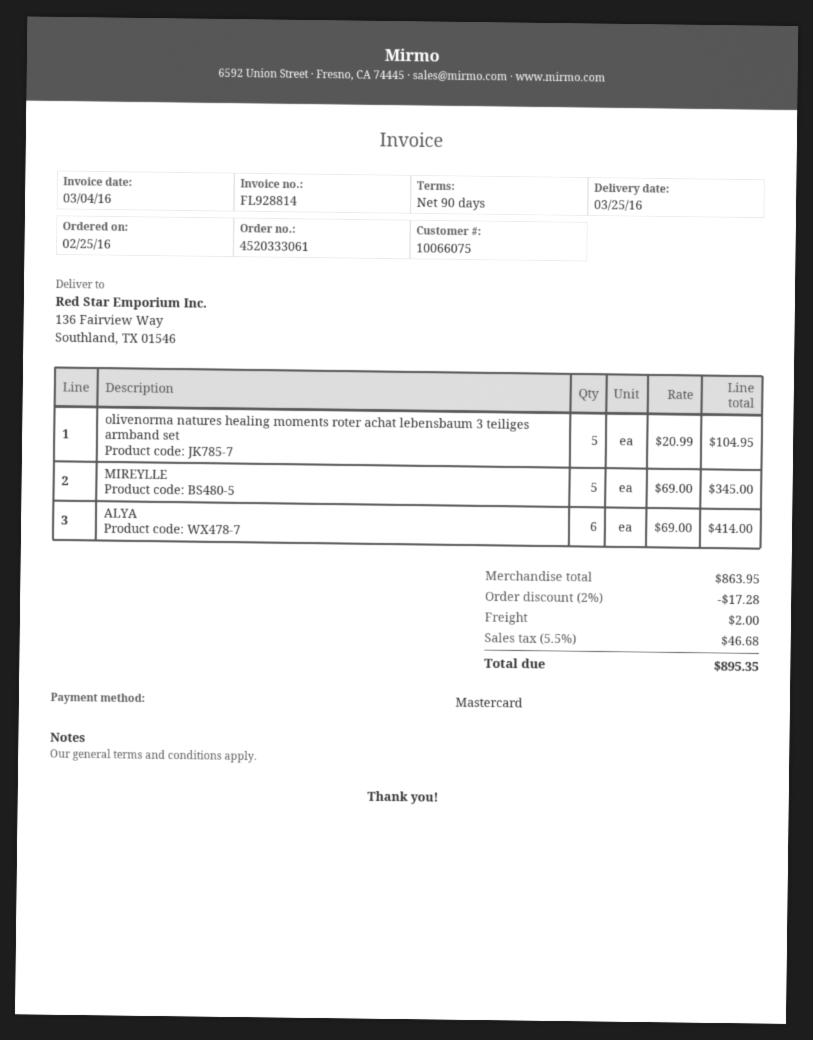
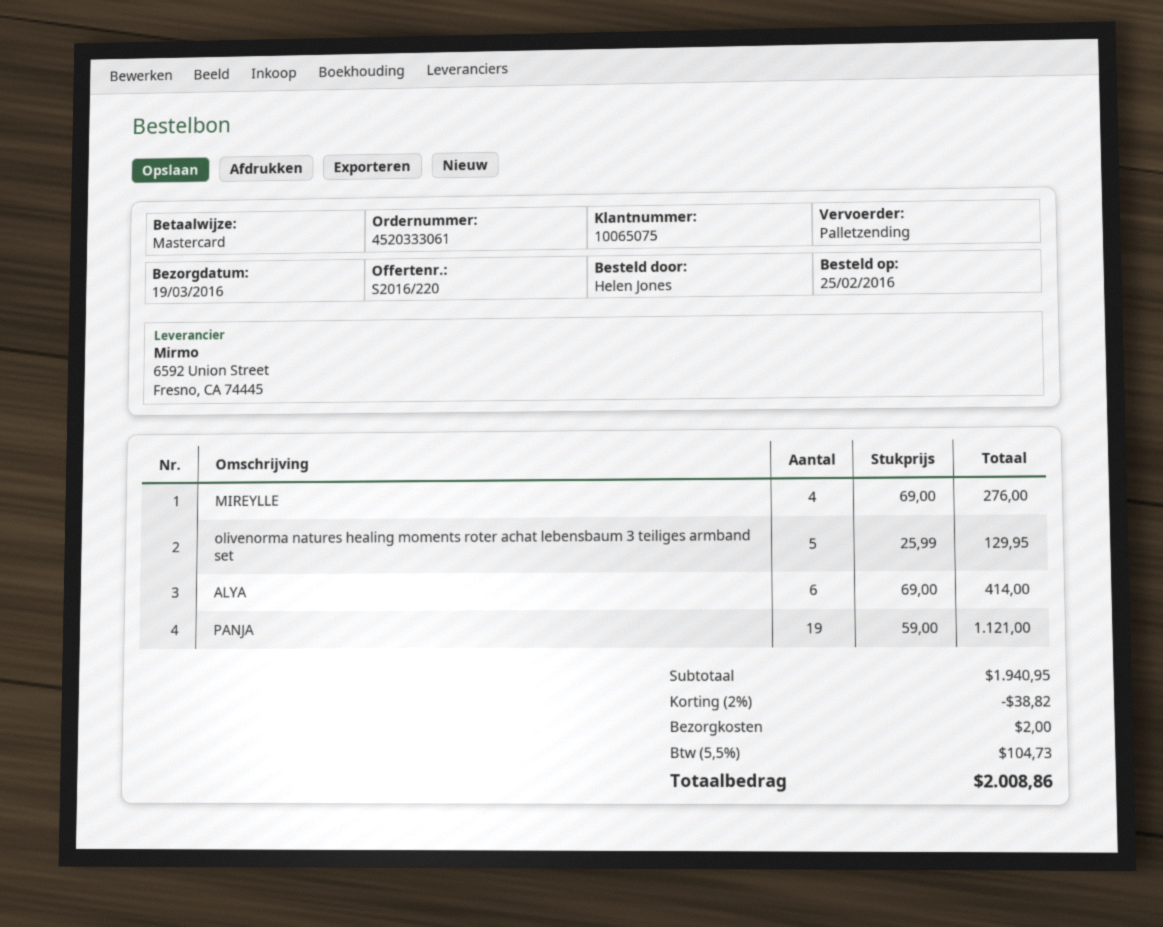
delivery date: 2016-03-25 -> 2016-03-19
customer number: 10066075 -> 10065075
olivenorma natures healing moments roter achat lebensbaum 3 teiliges armband set: 5 x 20.99 = 104.95 -> 5 x 25.99 = 129.95
MIREYLLE: 5 x 69.00 = 345.00 -> 4 x 69.00 = 276.00
PANJA: none -> 19 x 59.00 = 1121.00
subtotal: 863.95 -> 1940.95
discount: 2% = 17.28 -> 2% = 38.82
tax: 5.5% = 46.68 -> 5.5% = 104.73
total: 895.35 -> 2008.86

